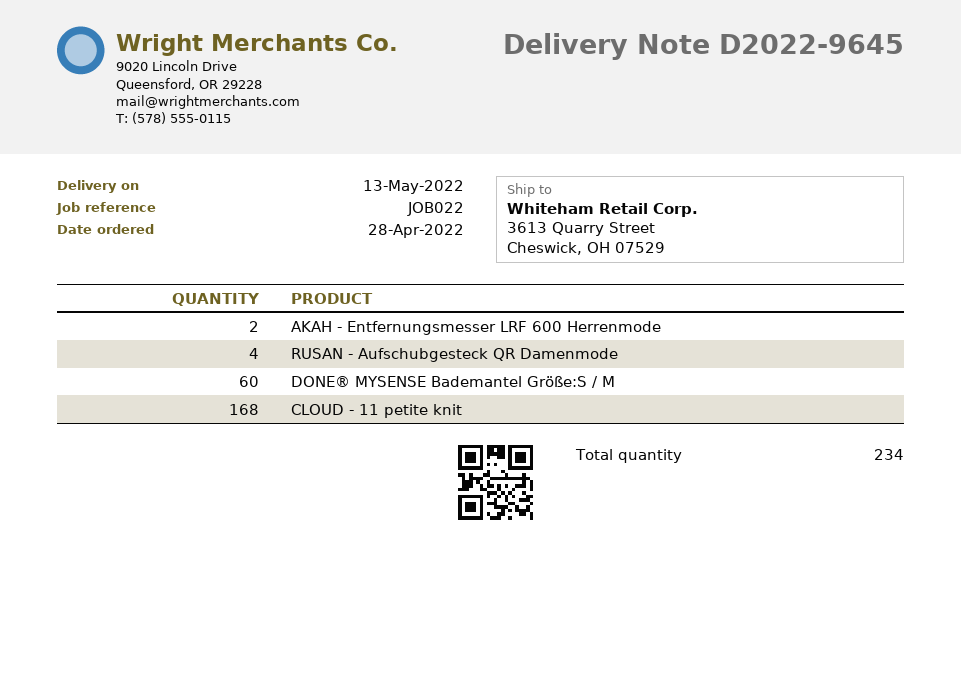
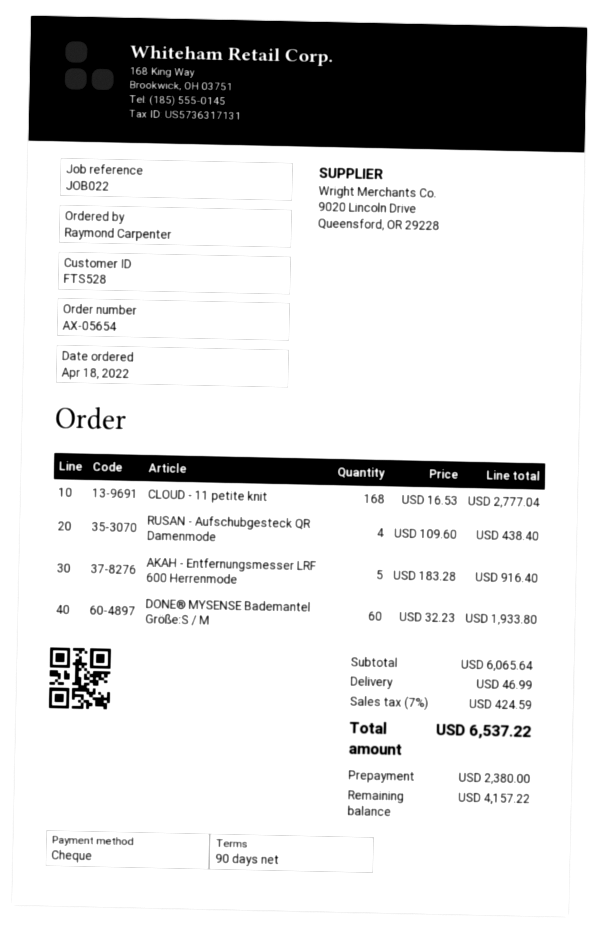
order date: 2022-04-28 -> 2022-04-18
AKAH - Entfernungsmesser LRF 600 Herrenmode: 2 -> 5

